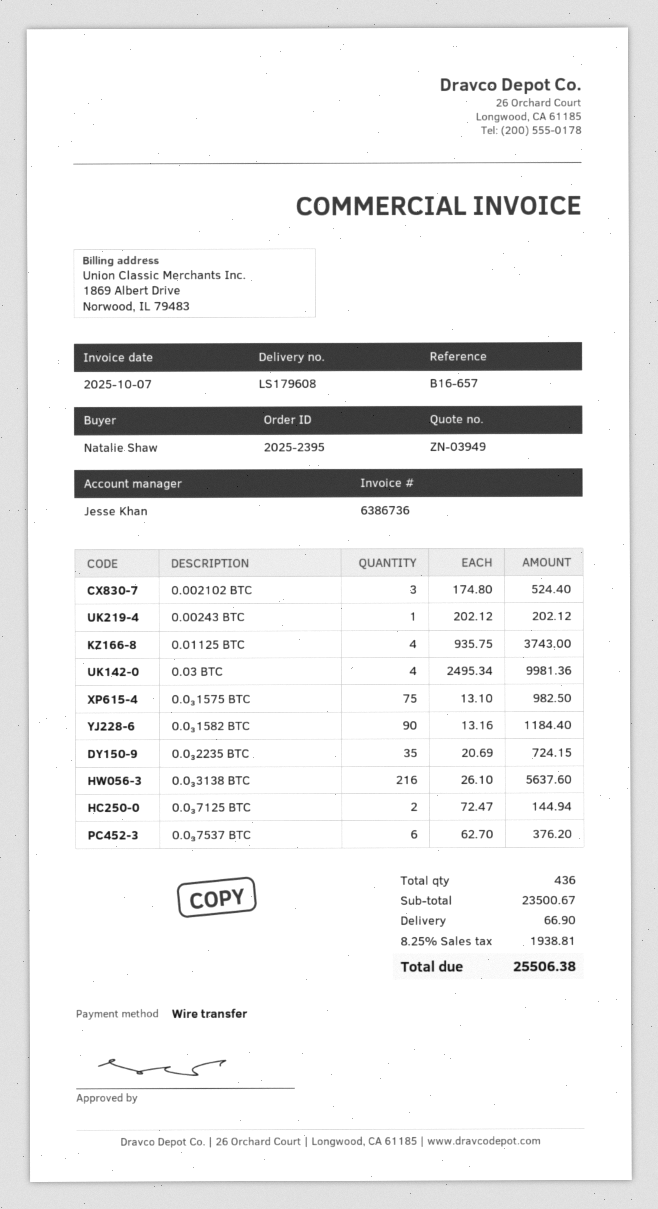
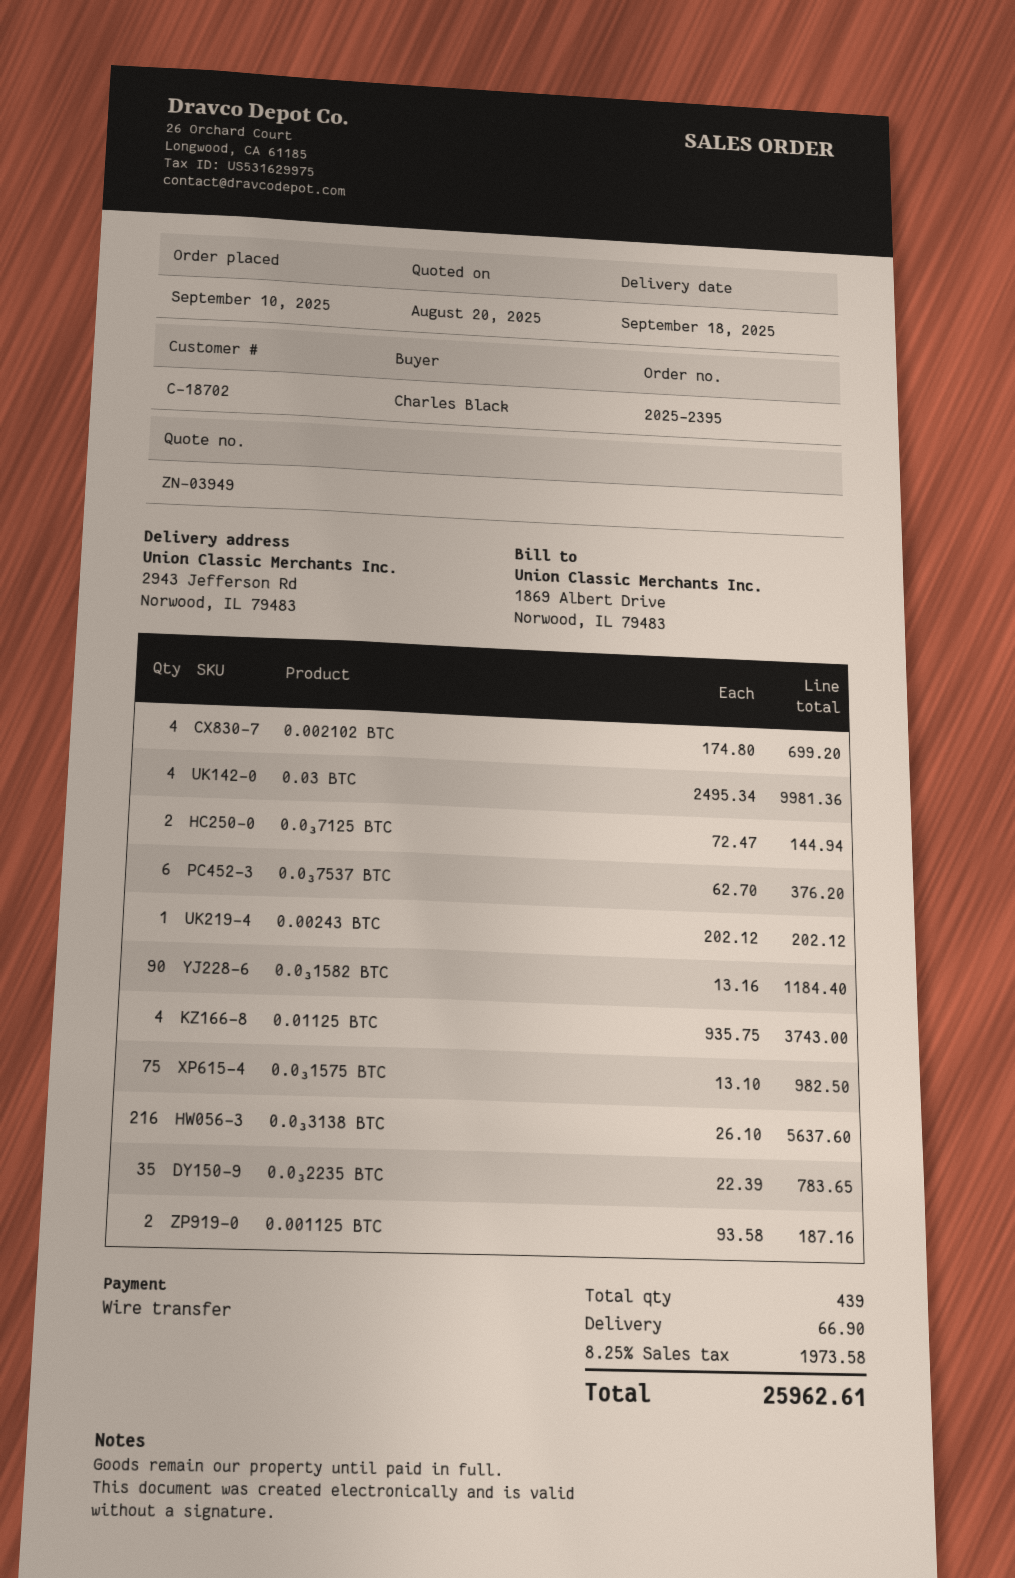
ordered by: Natalie Shaw -> Charles Black
0.002102 BTC: 3 x 174.80 = 524.40 -> 4 x 174.80 = 699.20
0.0₃2235 BTC: 35 x 20.69 = 724.15 -> 35 x 22.39 = 783.65
0.001125 BTC: none -> 2 x 93.58 = 187.16
total quantity: 436 -> 439
tax: 8.25% = 1938.81 -> 8.25% = 1973.58
total: 25506.38 -> 25962.61

